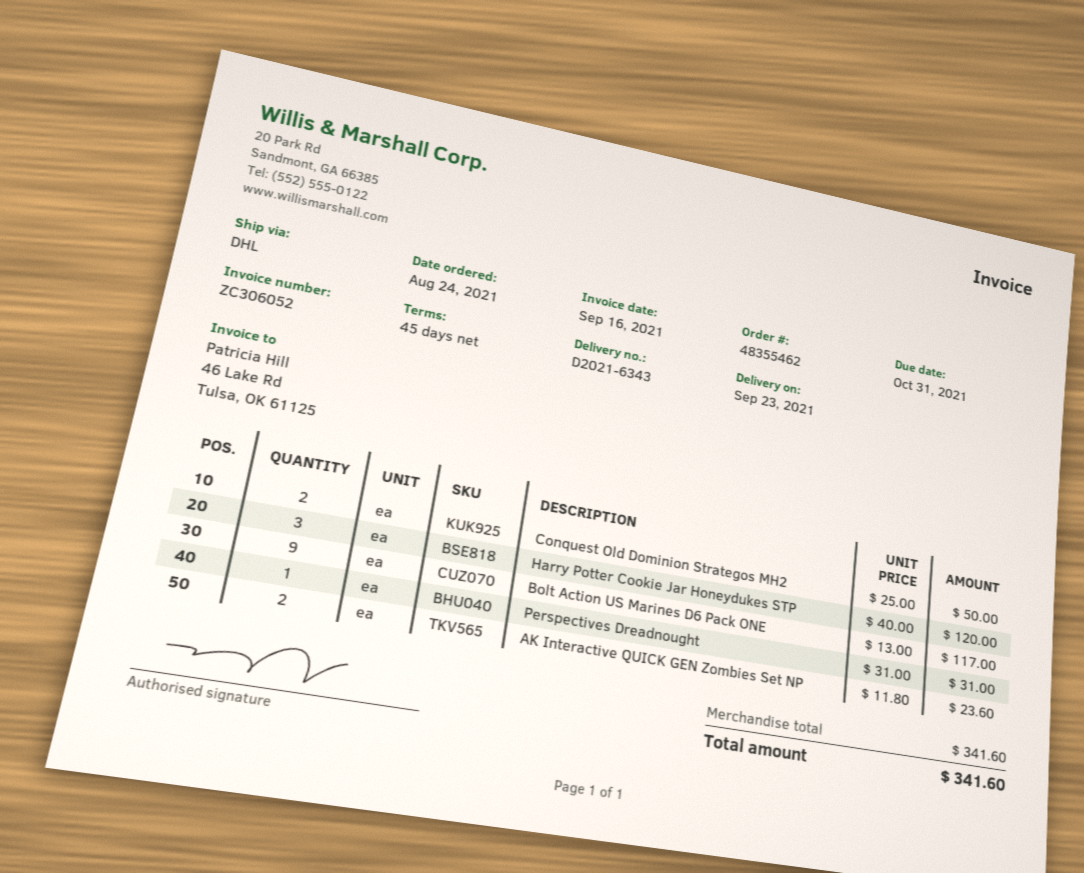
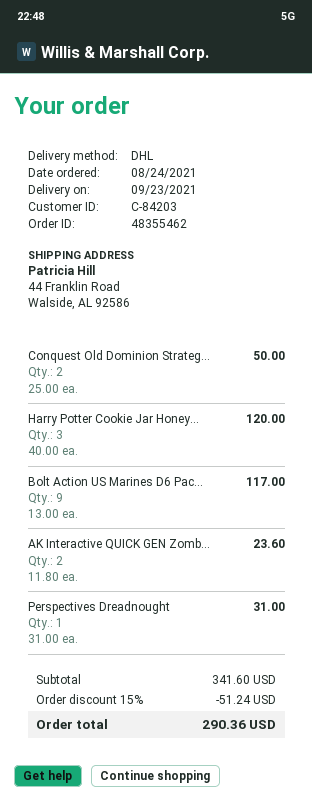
discount: none -> 15% = 51.24
total: 341.60 -> 290.36

